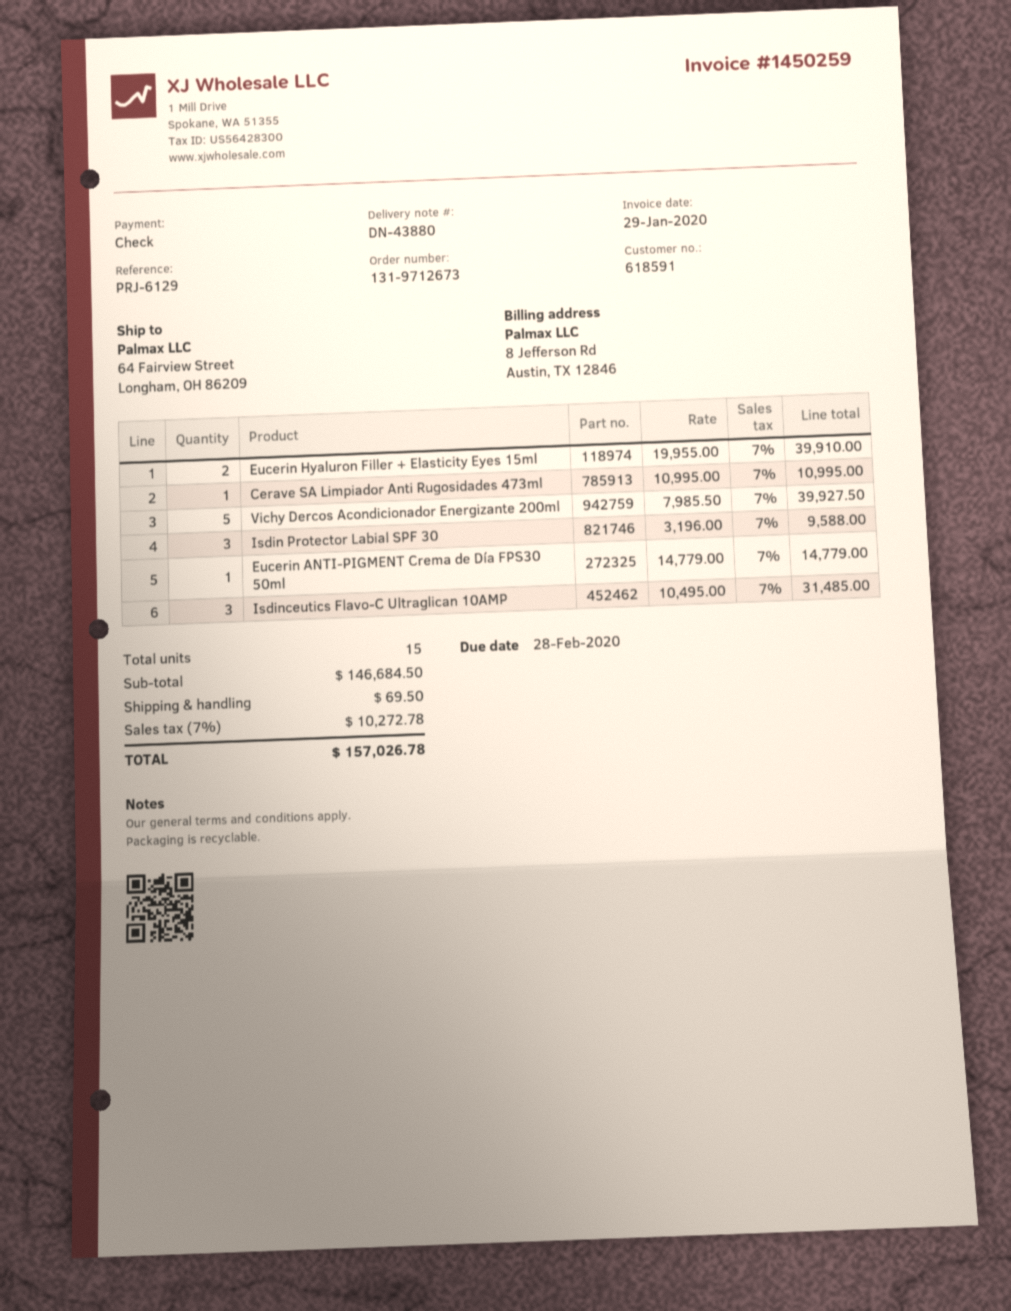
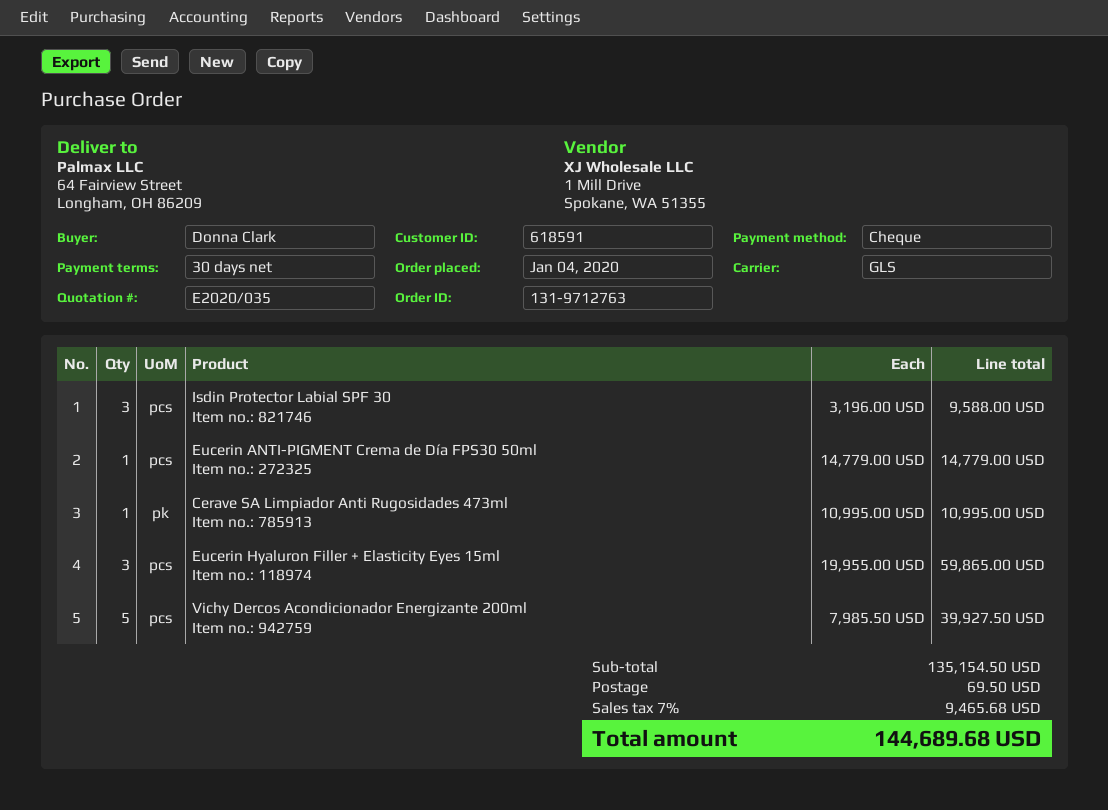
order number: 131-9712673 -> 131-9712763
Eucerin Hyaluron Filler + Elasticity Eyes 15ml: 2 x 19955.00 = 39910.00 -> 3 x 19955.00 = 59865.00
Isdinceutics Flavo-C Ultraglican 10AMP: 3 x 10495.00 = 31485.00 -> none
subtotal: 146684.50 -> 135154.50
tax: 7% = 10272.78 -> 7% = 9465.68
total: 157026.78 -> 144689.68

